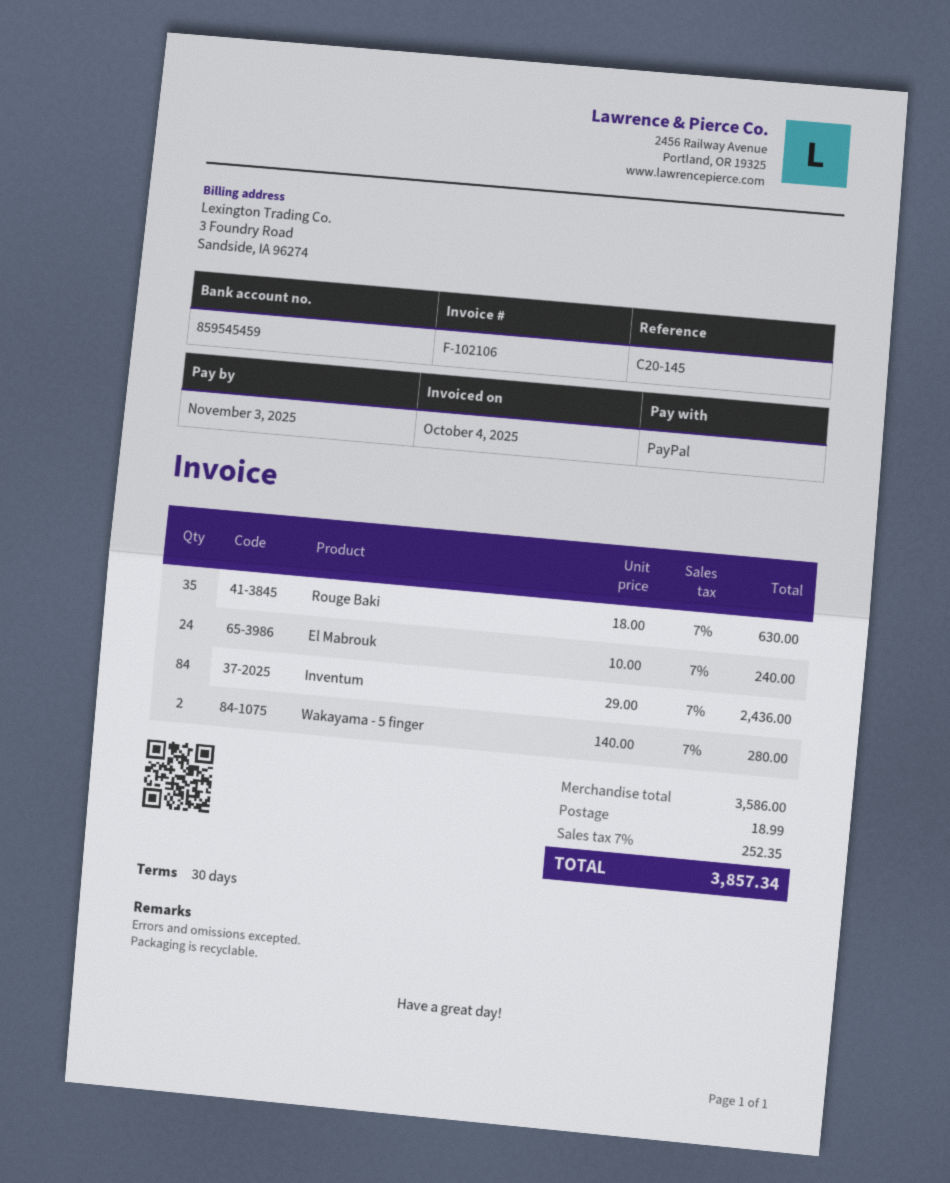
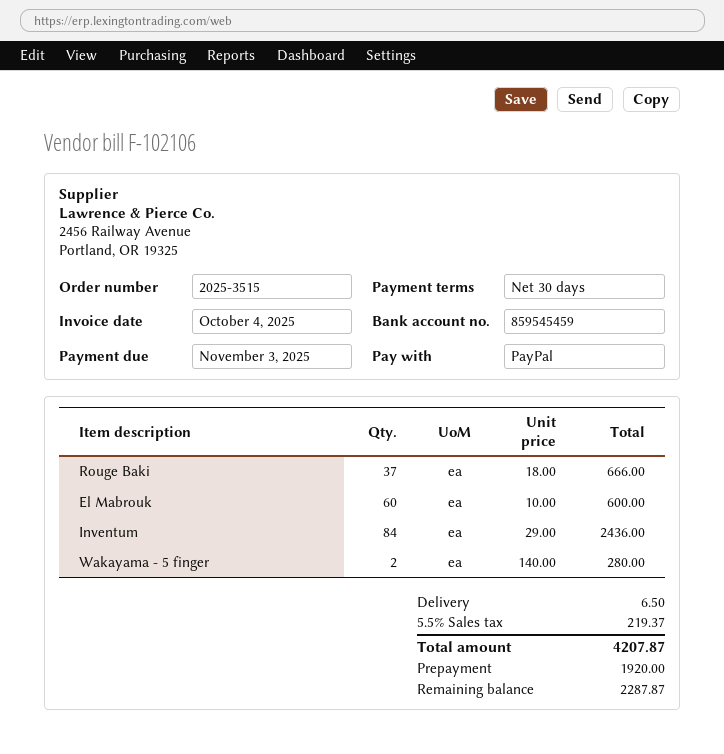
Rouge Baki: 35 x 18.00 = 630.00 -> 37 x 18.00 = 666.00
El Mabrouk: 24 x 10.00 = 240.00 -> 60 x 10.00 = 600.00
shipping: 18.99 -> 6.50
tax: 7% = 252.35 -> 5.5% = 219.37
total: 3857.34 -> 4207.87

